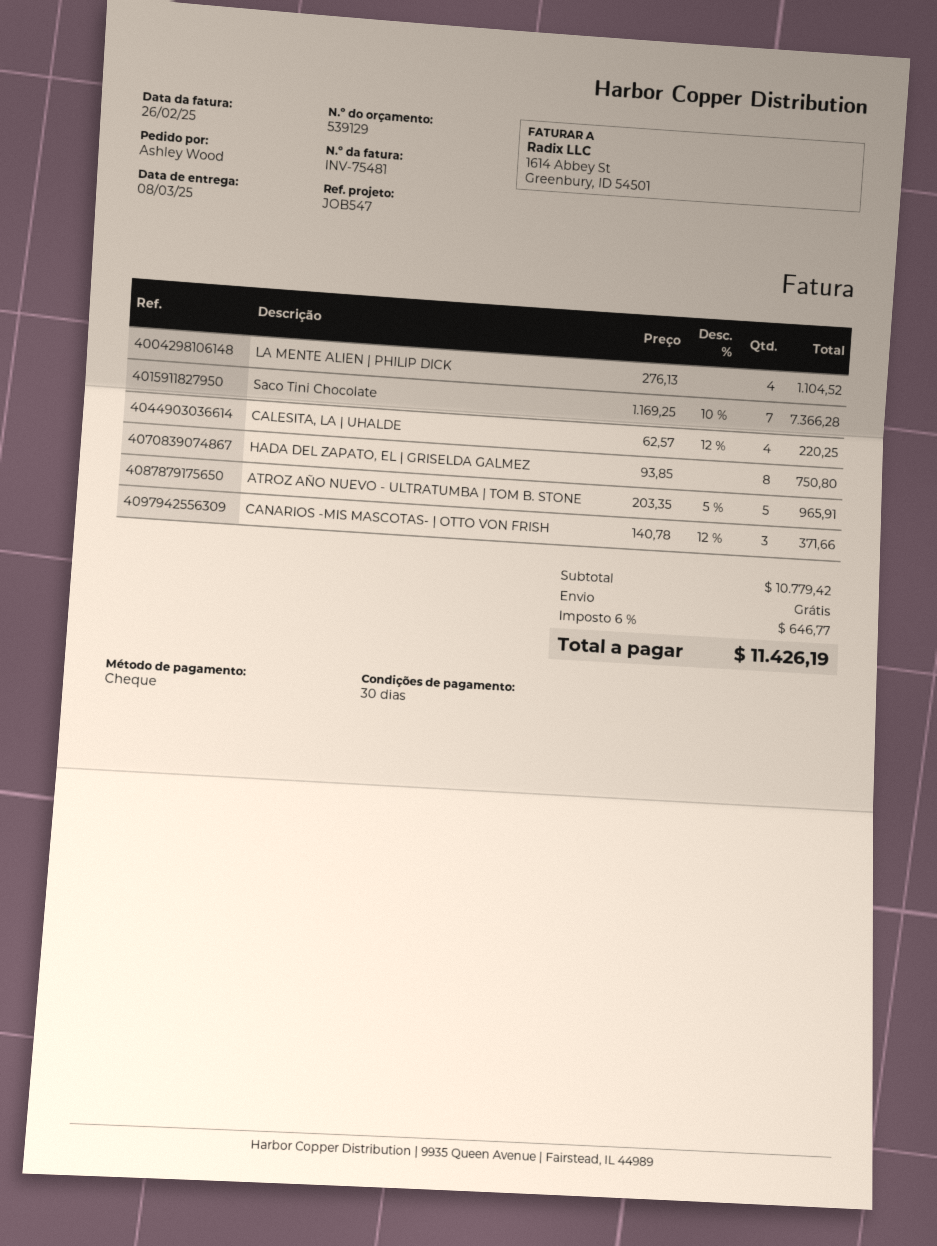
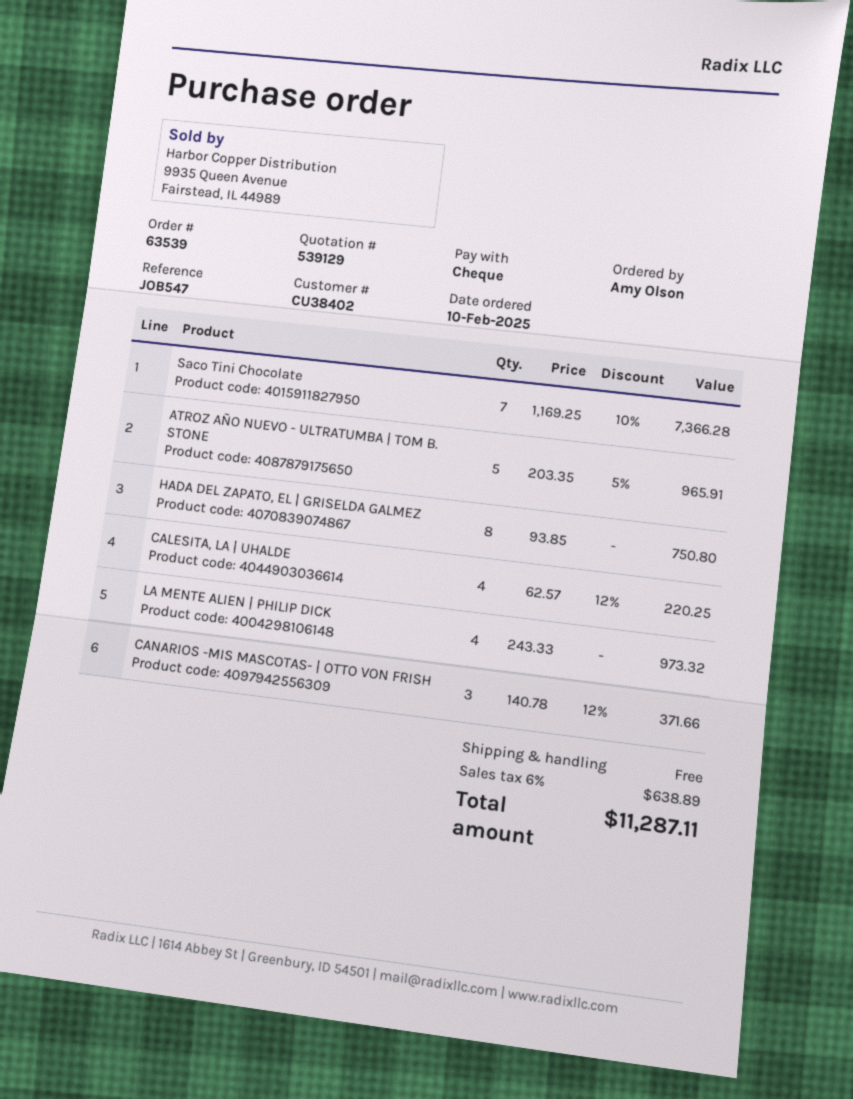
ordered by: Ashley Wood -> Amy Olson
LA MENTE ALIEN | PHILIP DICK: 4 x 276.13 = 1104.52 -> 4 x 243.33 = 973.32
tax: 6% = 646.77 -> 6% = 638.89
total: 11426.19 -> 11287.11

